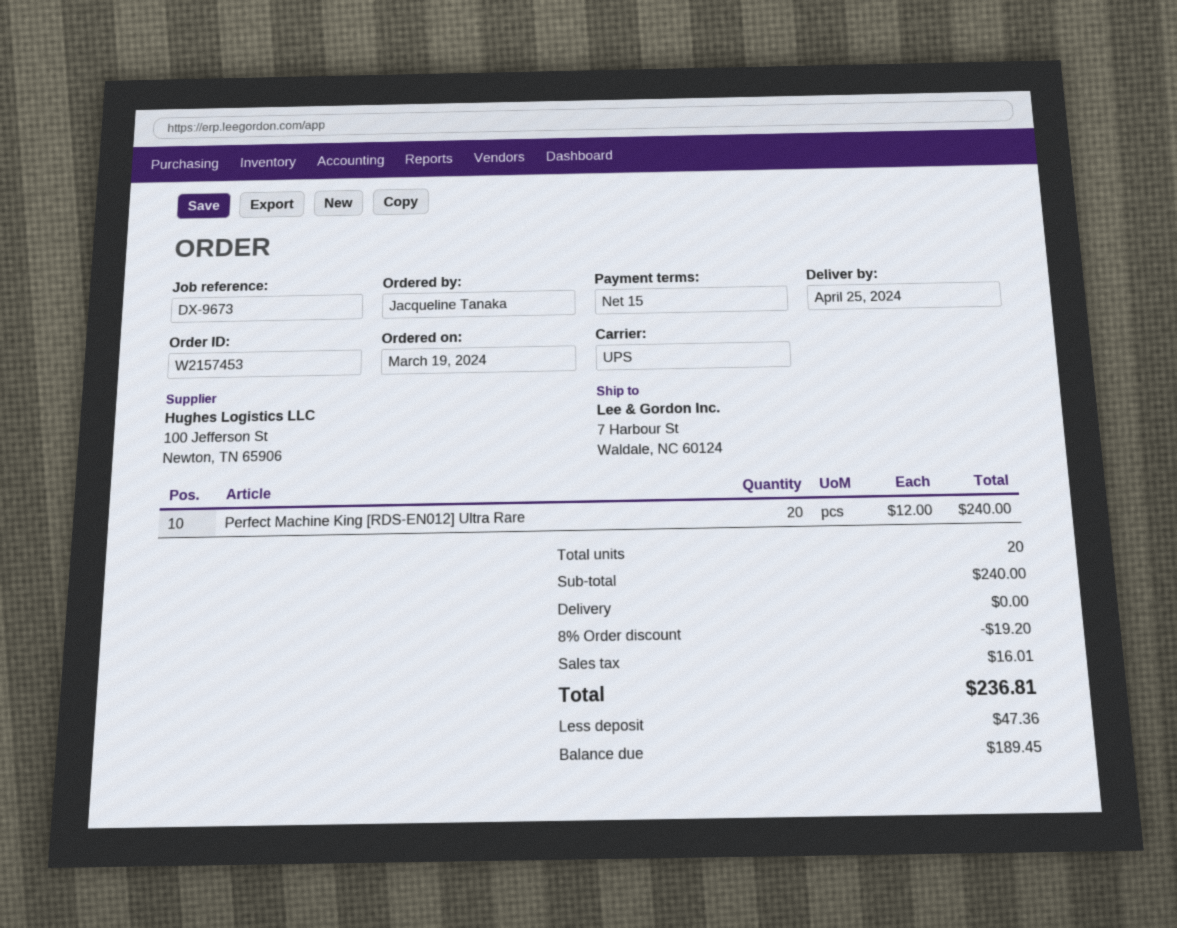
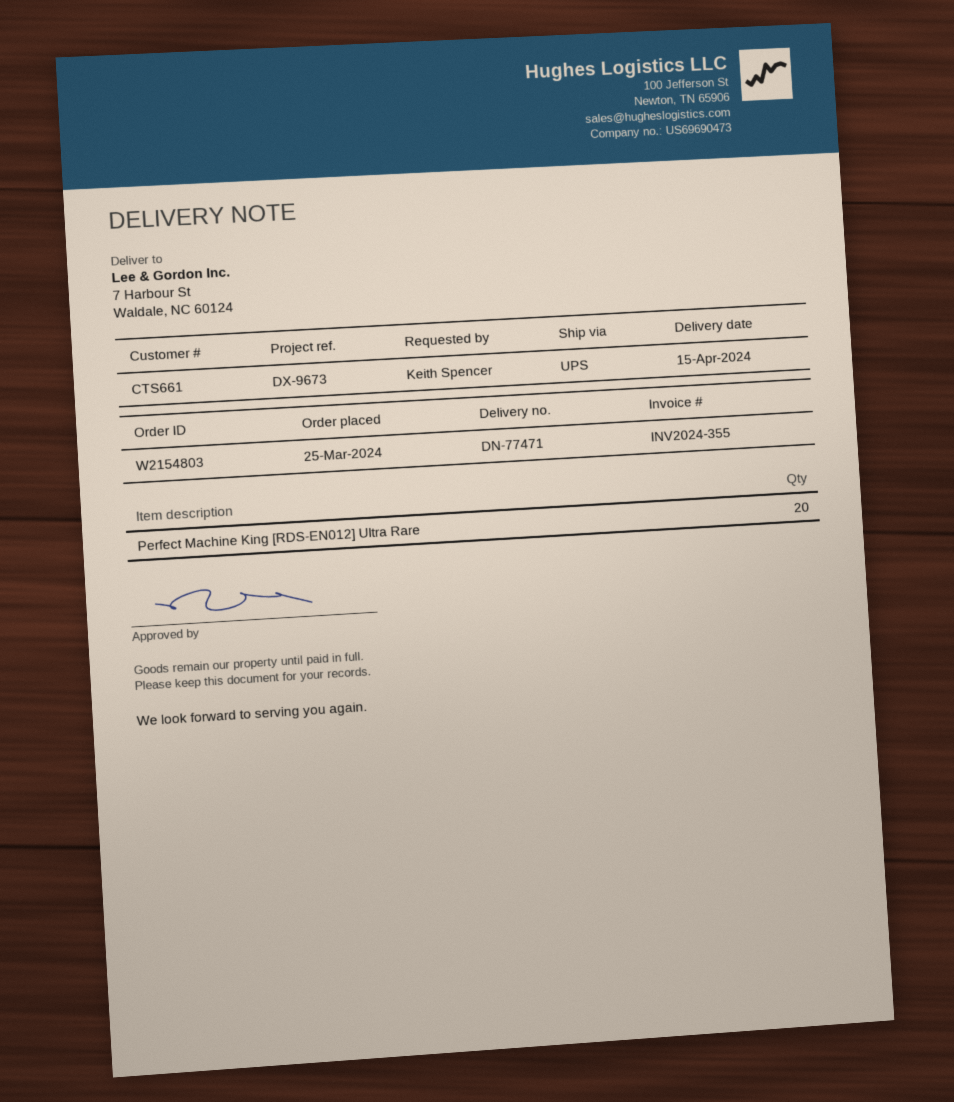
order number: W2157453 -> W2154803
order date: 2024-03-19 -> 2024-03-25
delivery date: 2024-04-25 -> 2024-04-15
ordered by: Jacqueline Tanaka -> Keith Spencer

